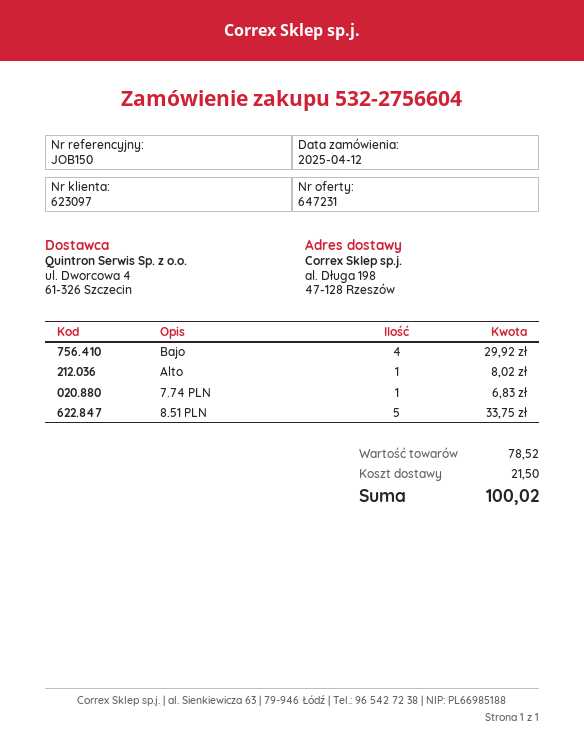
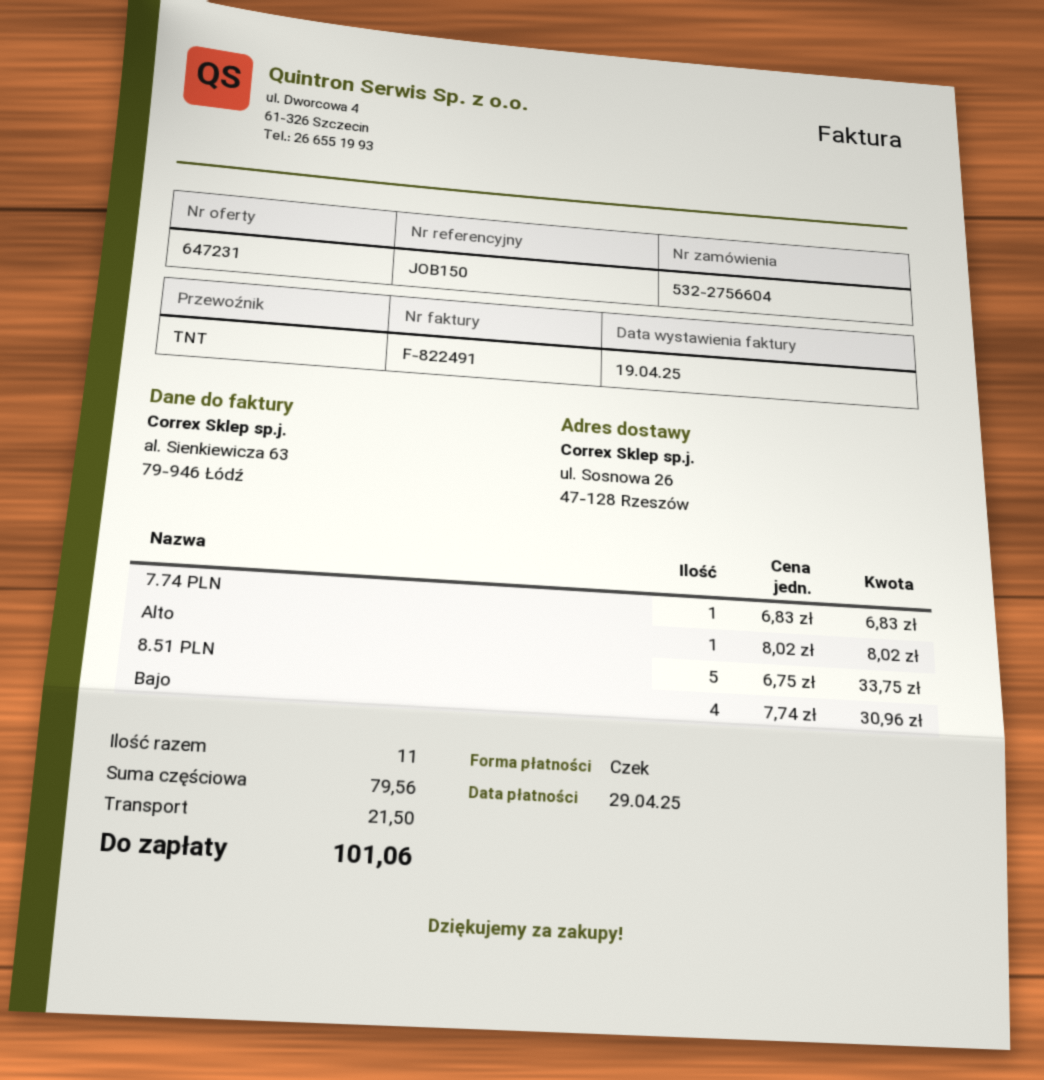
ship to: al. Długa 198, 47-128 Rzeszów -> ul. Sosnowa 26, 47-128 Rzeszów
Bajo: 4 for 29.92 -> 4 for 30.96
subtotal: 78.52 -> 79.56
total: 100.02 -> 101.06

